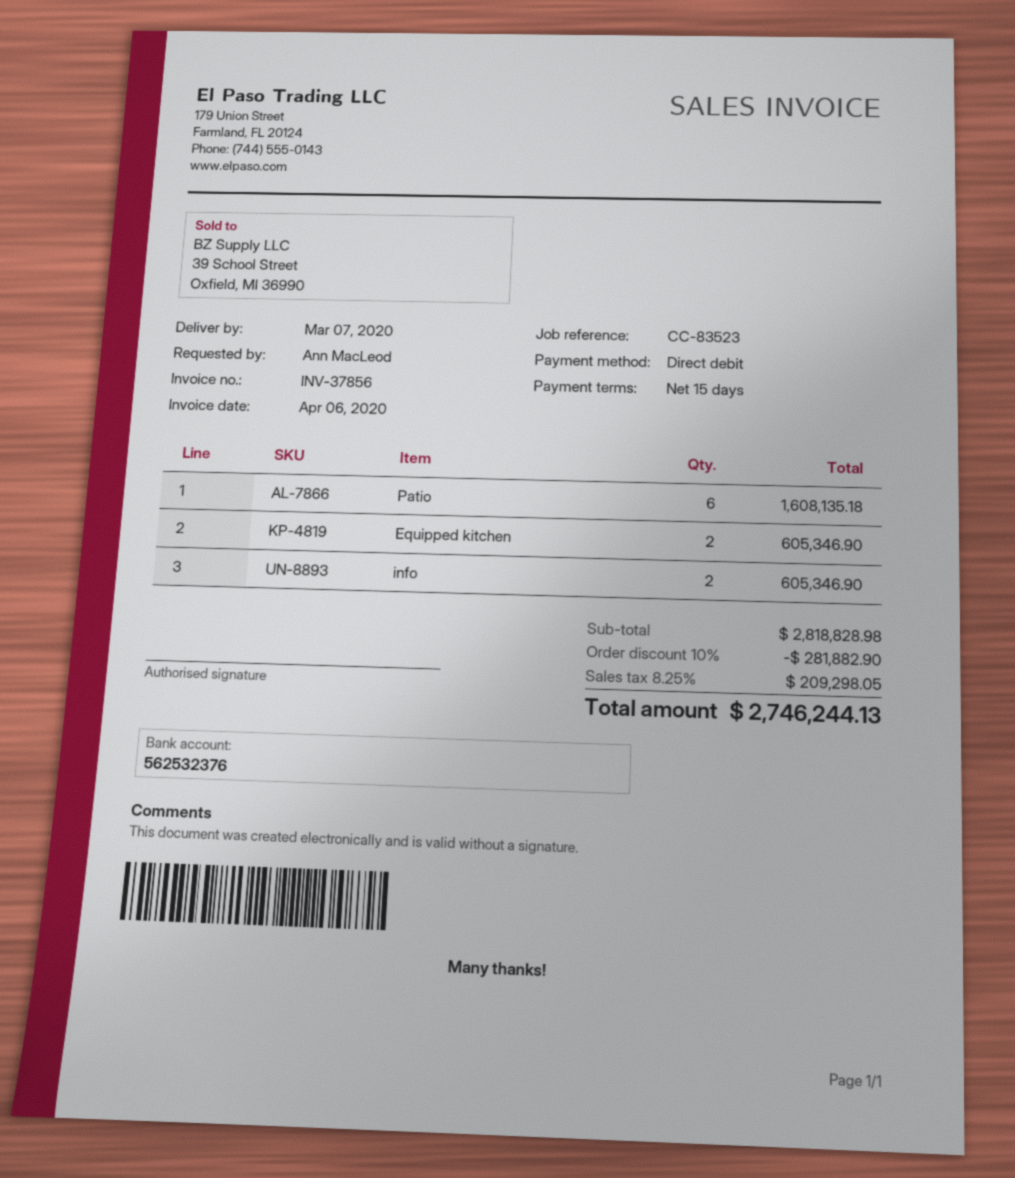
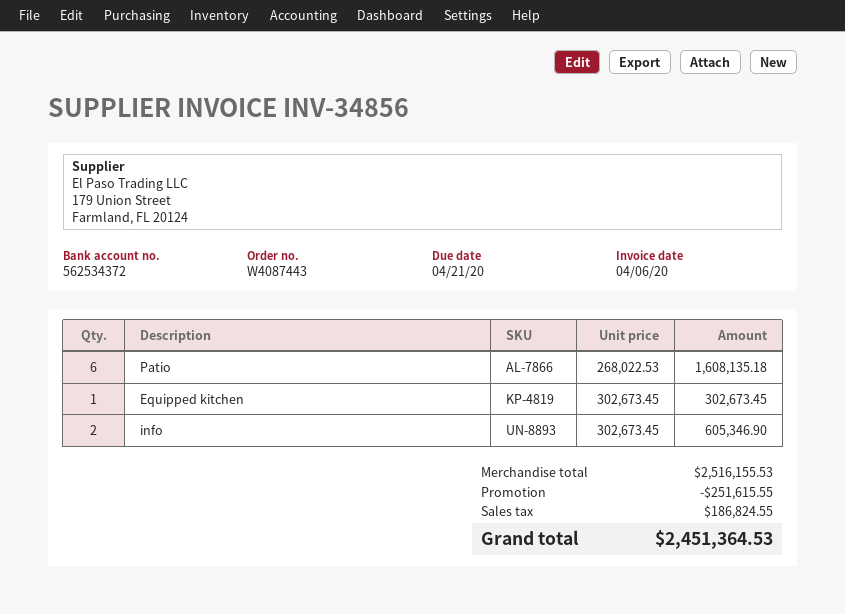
invoice number: INV-37856 -> INV-34856
bank account: 562532376 -> 562534372
Equipped kitchen: 2 for 605346.90 -> 1 for 302673.45
subtotal: 2818828.98 -> 2516155.53
discount: 281882.90 -> 251615.55
tax: 209298.05 -> 186824.55
total: 2746244.13 -> 2451364.53

